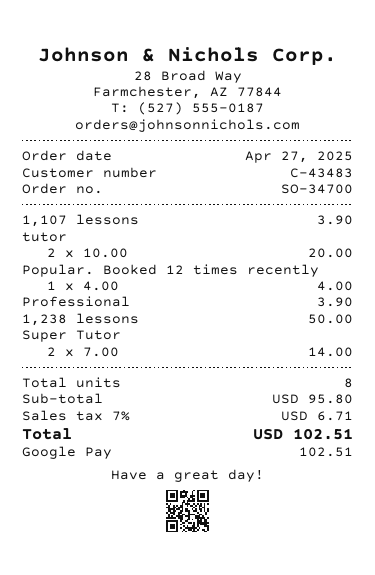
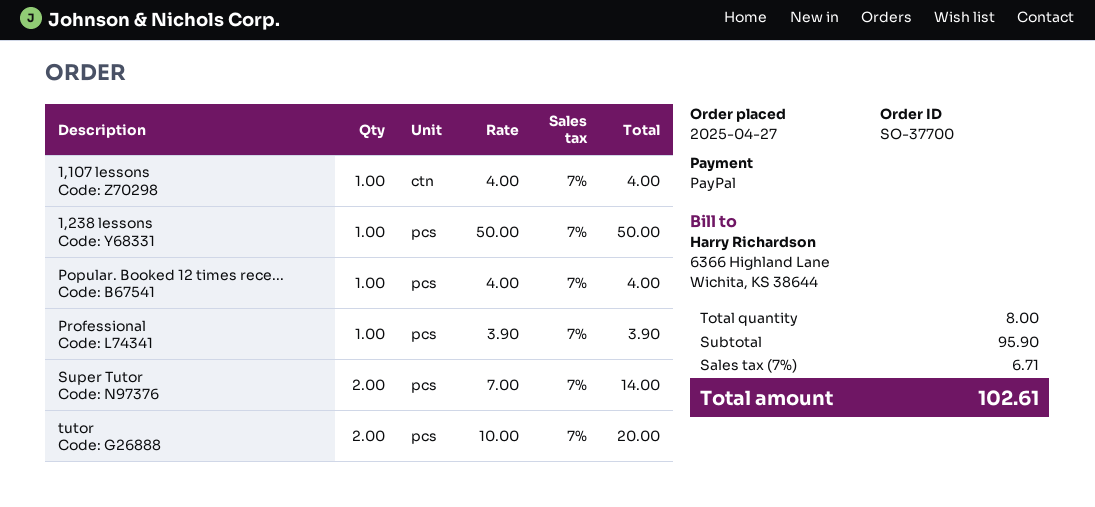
order number: SO-34700 -> SO-37700
payment method: Google Pay -> PayPal
1,107 lessons: 1 x 3.90 = 3.90 -> 1 x 4.00 = 4.00
subtotal: 95.80 -> 95.90
total: 102.51 -> 102.61

